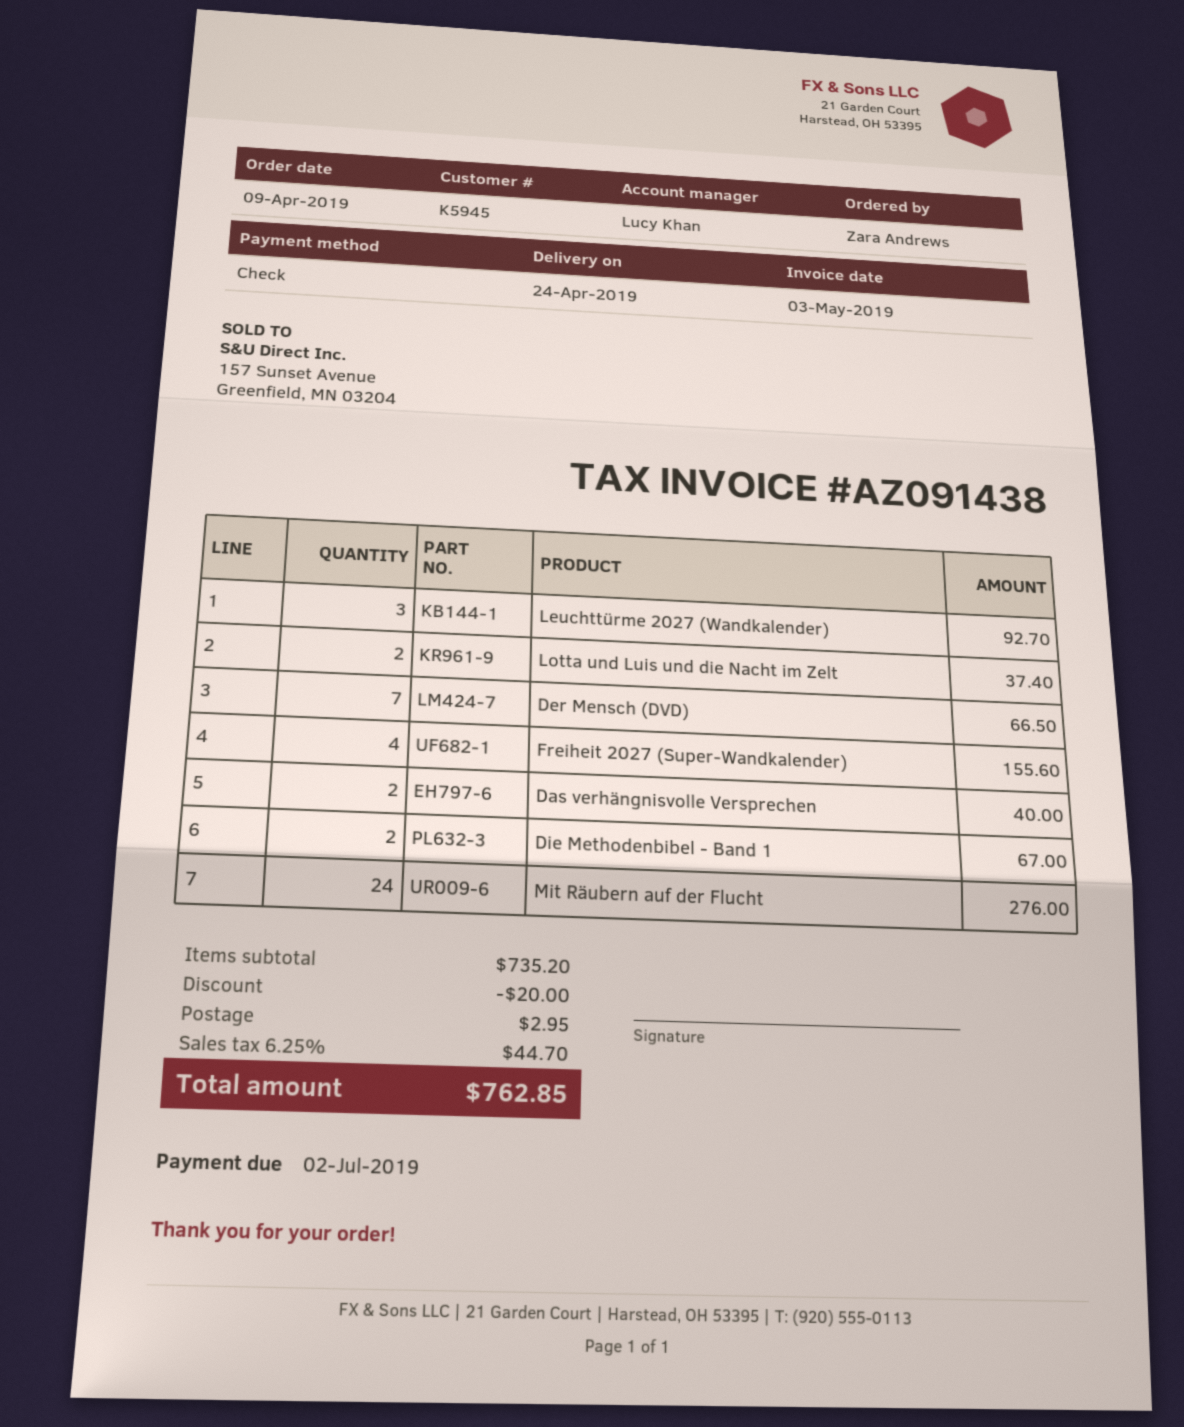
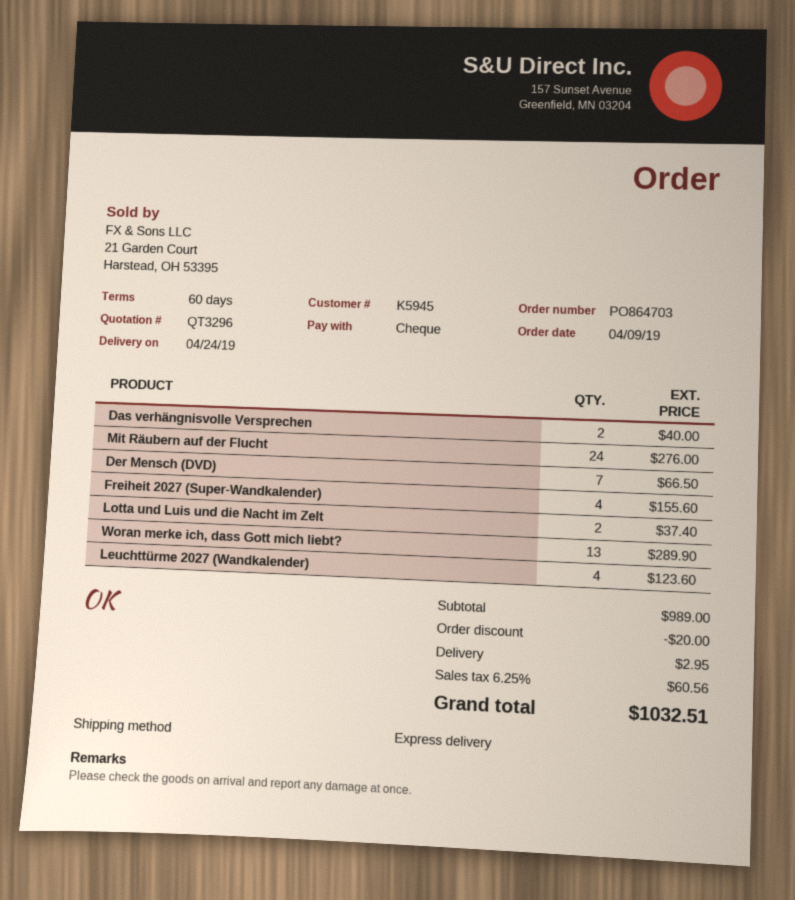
Leuchttürme 2027 (Wandkalender): 3 for 92.70 -> 4 for 123.60
Die Methodenbibel - Band 1: 2 for 67.00 -> none
Woran merke ich, dass Gott mich liebt?: none -> 13 for 289.90
subtotal: 735.20 -> 989.00
tax: 6.25% = 44.70 -> 6.25% = 60.56
total: 762.85 -> 1032.51

